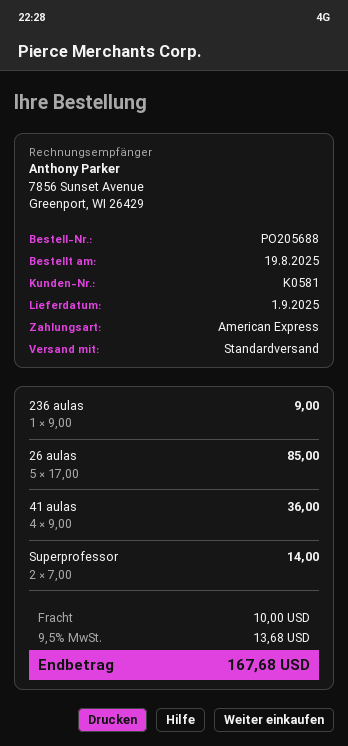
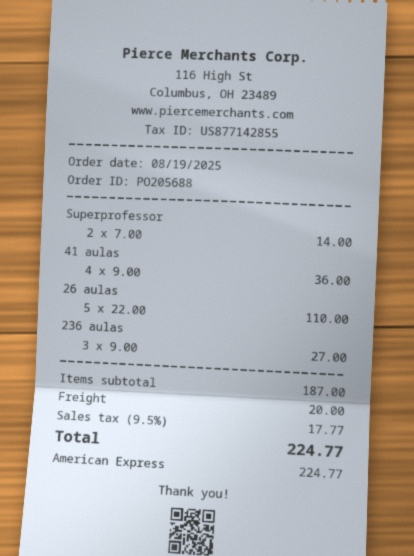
236 aulas: 1 x 9.00 = 9.00 -> 3 x 9.00 = 27.00
26 aulas: 5 x 17.00 = 85.00 -> 5 x 22.00 = 110.00
shipping: 10.00 -> 20.00
tax: 9.5% = 13.68 -> 9.5% = 17.77
total: 167.68 -> 224.77

